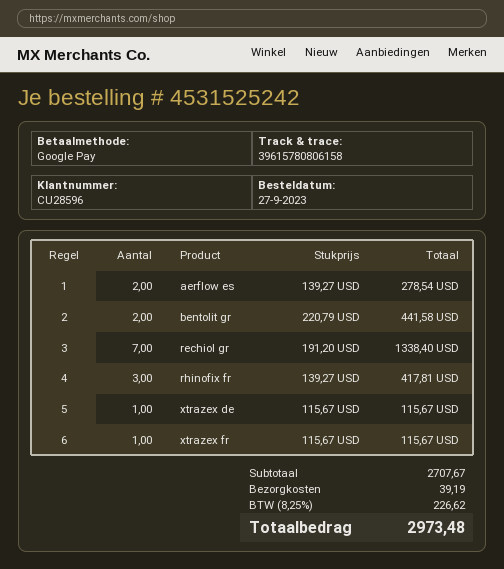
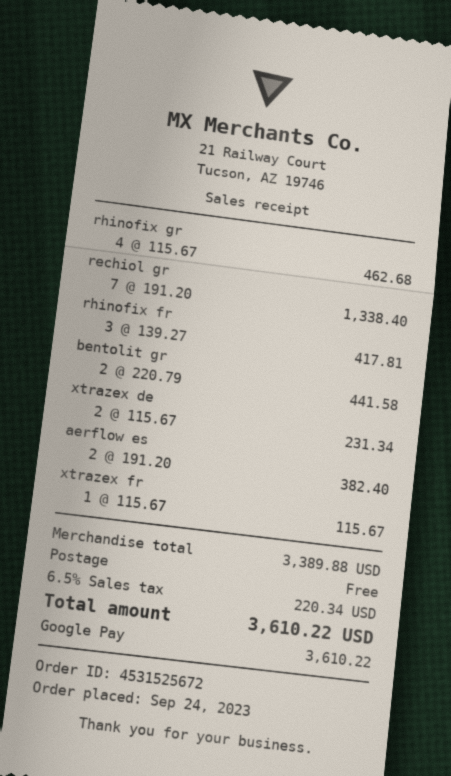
order number: 4531525242 -> 4531525672
order date: 2023-09-27 -> 2023-09-24
aerflow es: 2 x 139.27 = 278.54 -> 2 x 191.20 = 382.40
xtrazex de: 1 x 115.67 = 115.67 -> 2 x 115.67 = 231.34
rhinofix gr: none -> 4 x 115.67 = 462.68
subtotal: 2707.67 -> 3389.88
shipping: 39.19 -> 0.00
tax: 8.25% = 226.62 -> 6.5% = 220.34
total: 2973.48 -> 3610.22

